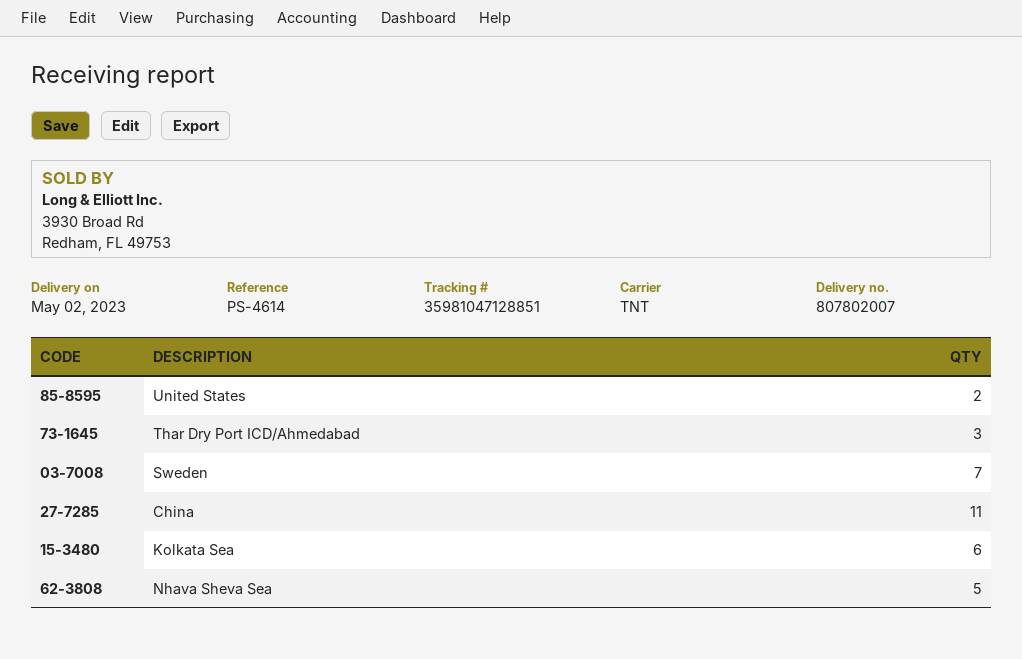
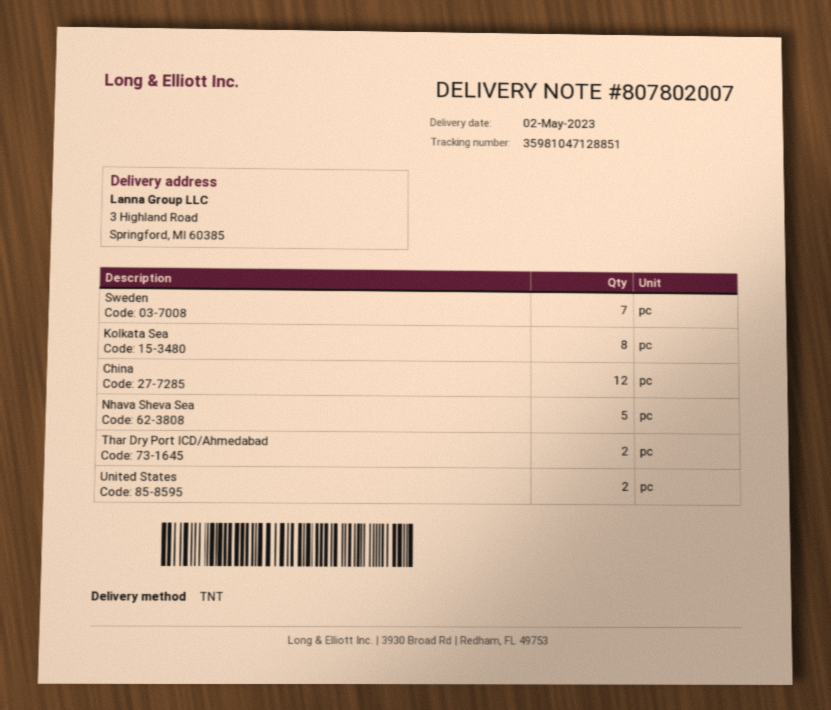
Thar Dry Port ICD/Ahmedabad: 3 -> 2
China: 11 -> 12
Kolkata Sea: 6 -> 8

